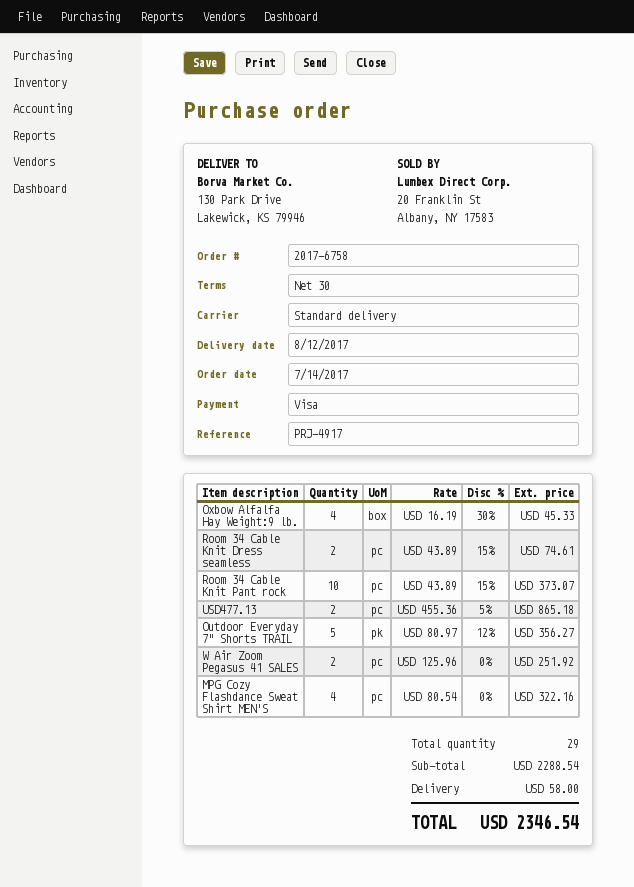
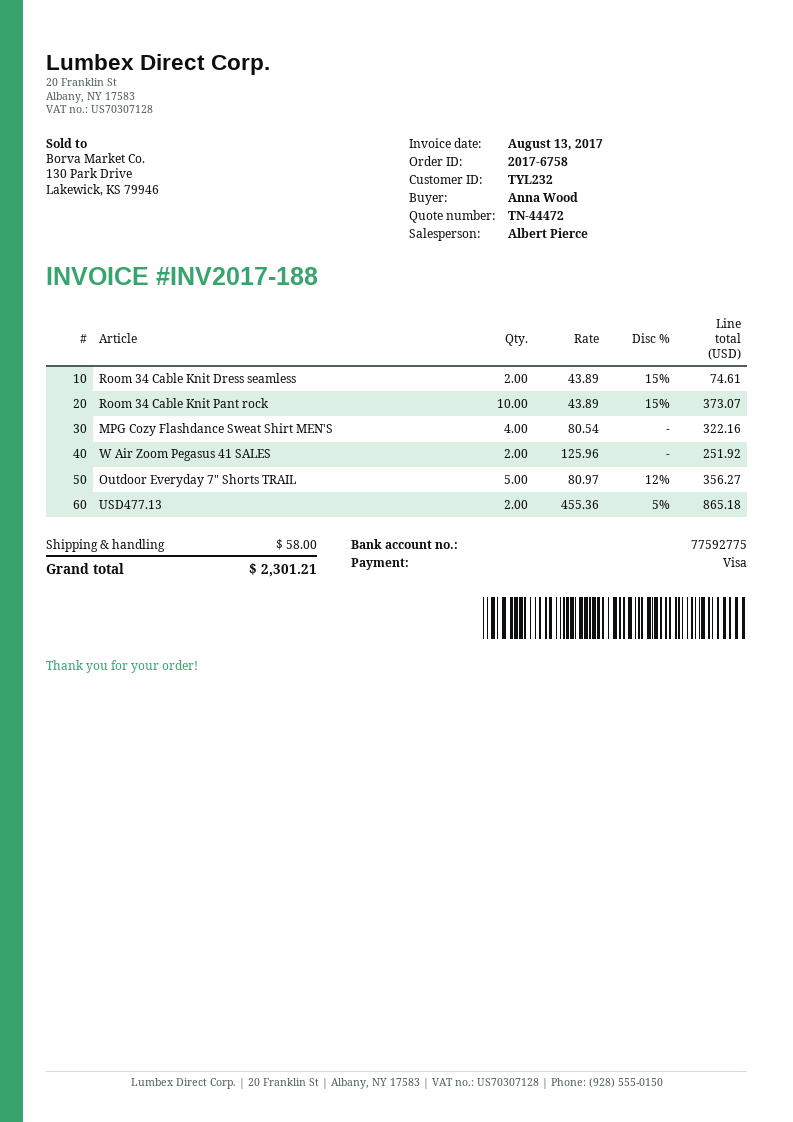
Oxbow Alfalfa Hay Weight:9 lb.: 4 x 16.19 - 30% = 45.33 -> none
total: 2346.54 -> 2301.21

